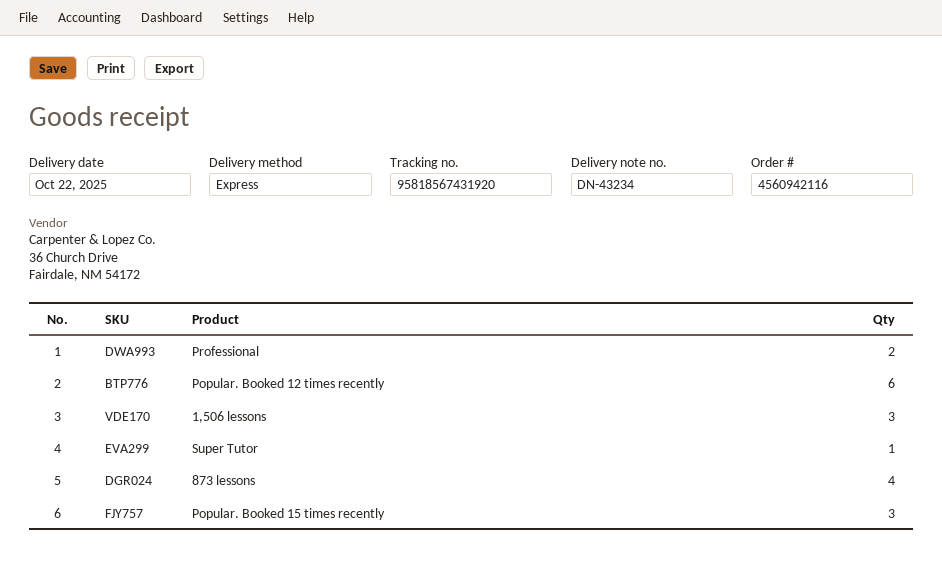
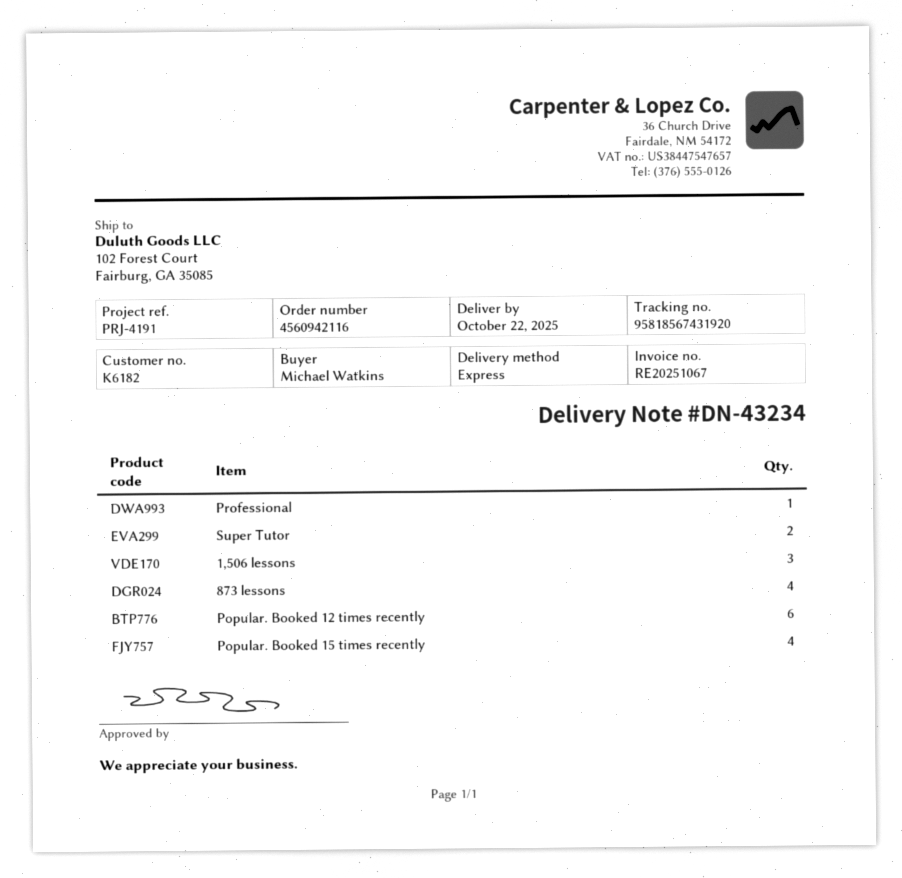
Professional: 2 -> 1
Super Tutor: 1 -> 2
Popular. Booked 15 times recently: 3 -> 4

